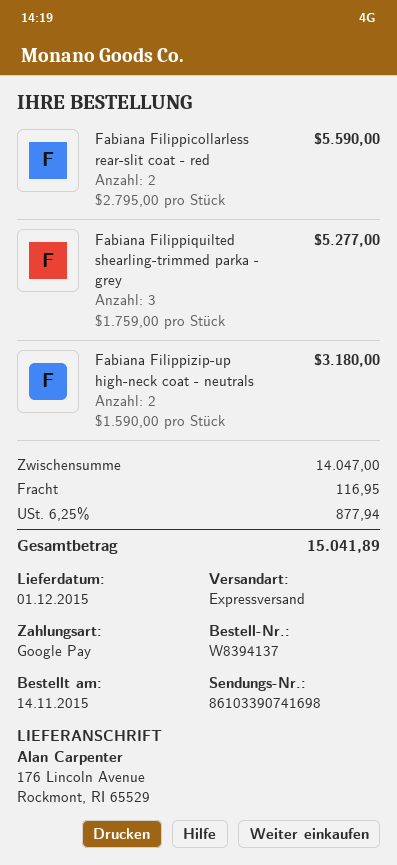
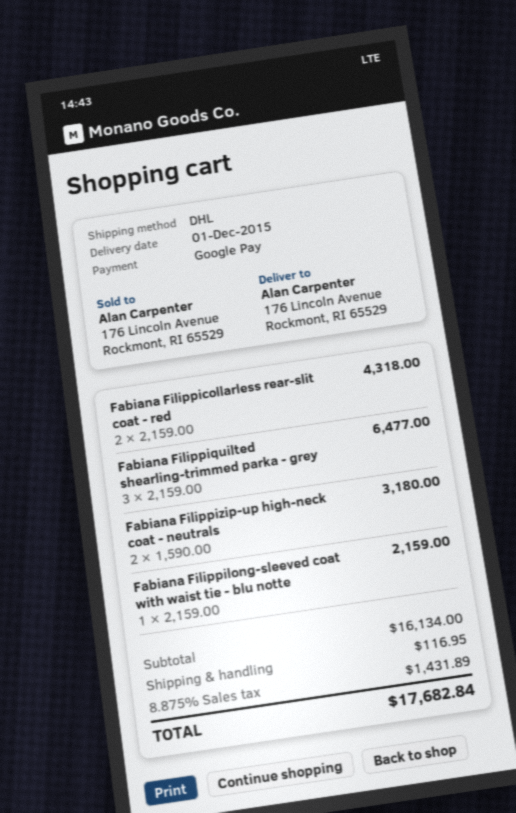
shipping method: express -> DHL
Fabiana Filippicollarless rear-slit coat - red: 2 x 2795.00 = 5590.00 -> 2 x 2159.00 = 4318.00
Fabiana Filippiquilted shearling-trimmed parka - grey: 3 x 1759.00 = 5277.00 -> 3 x 2159.00 = 6477.00
Fabiana Filippilong-sleeved coat with waist tie - blu notte: none -> 1 x 2159.00 = 2159.00
subtotal: 14047.00 -> 16134.00
tax: 6.25% = 877.94 -> 8.875% = 1431.89
total: 15041.89 -> 17682.84

